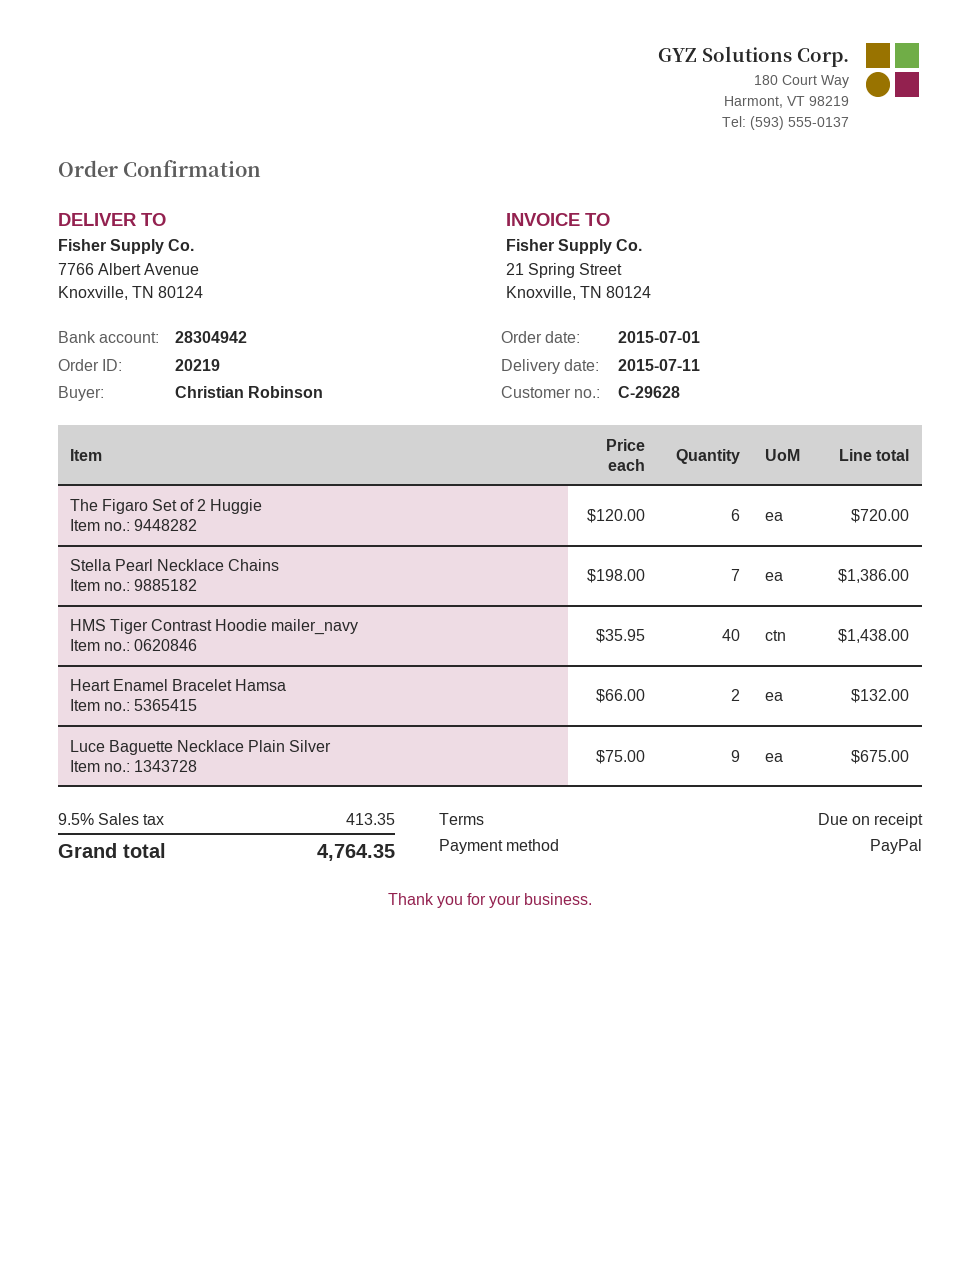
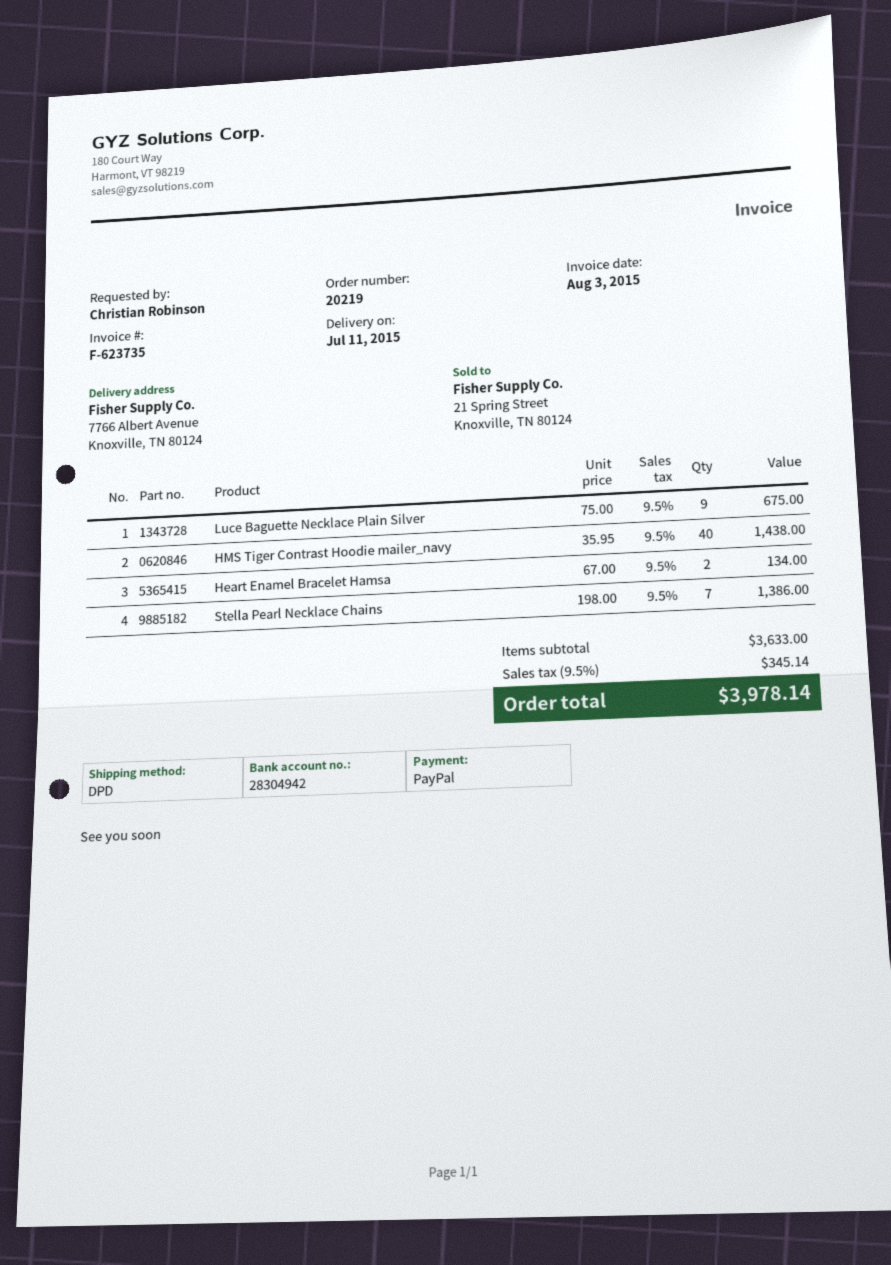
The Figaro Set of 2 Huggie: 6 x 120.00 = 720.00 -> none
Heart Enamel Bracelet Hamsa: 2 x 66.00 = 132.00 -> 2 x 67.00 = 134.00
tax: 9.5% = 413.35 -> 9.5% = 345.14
total: 4764.35 -> 3978.14

